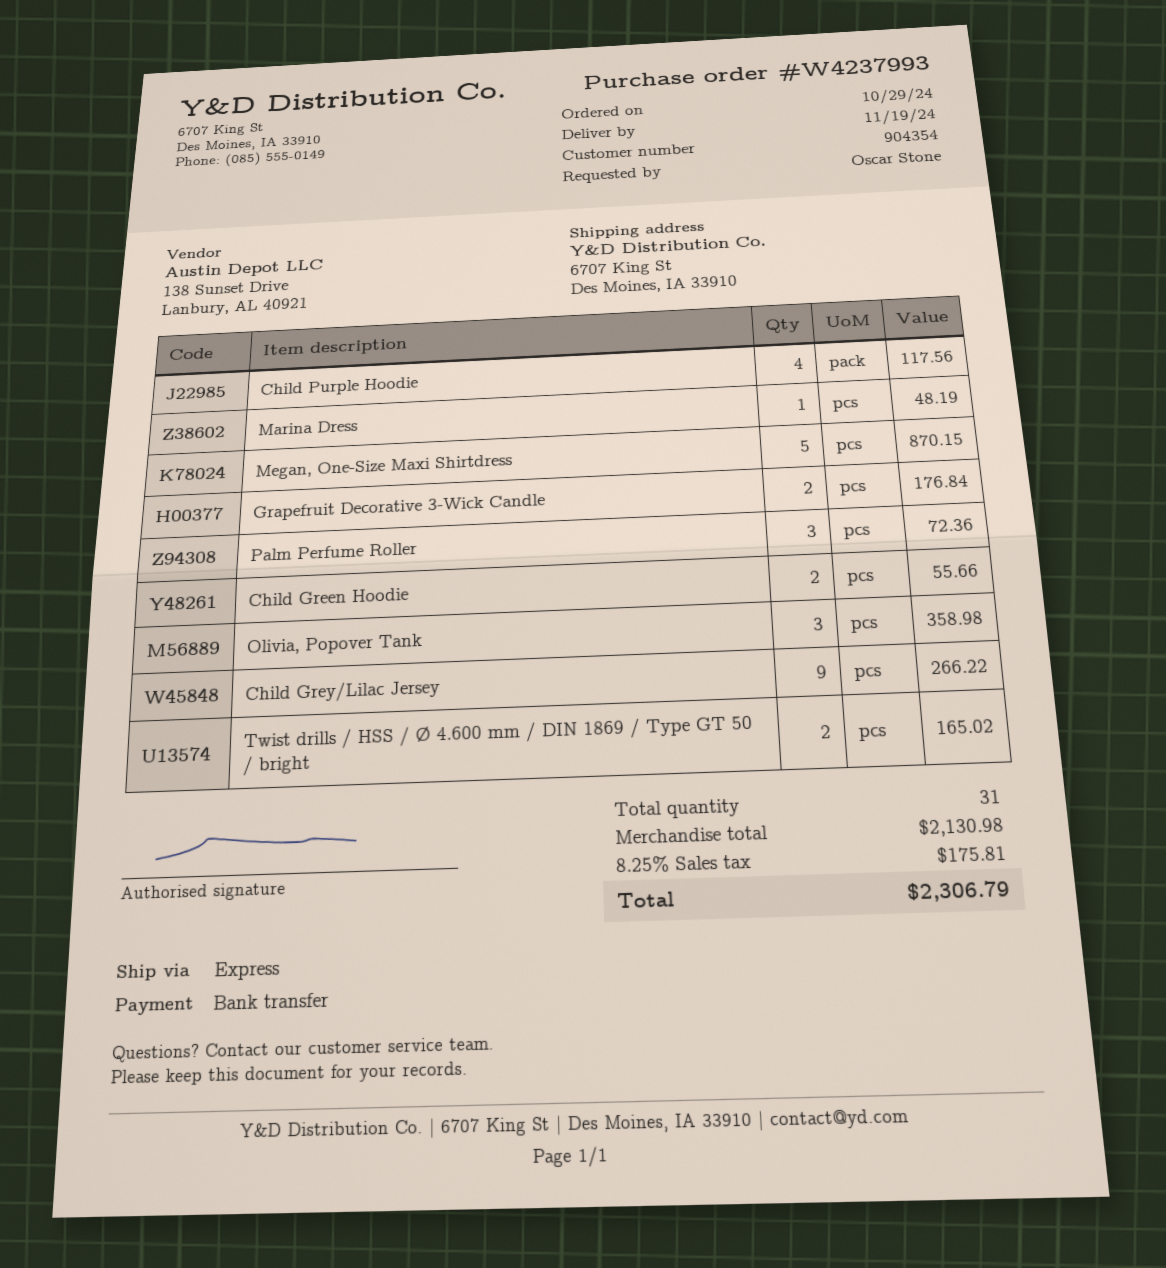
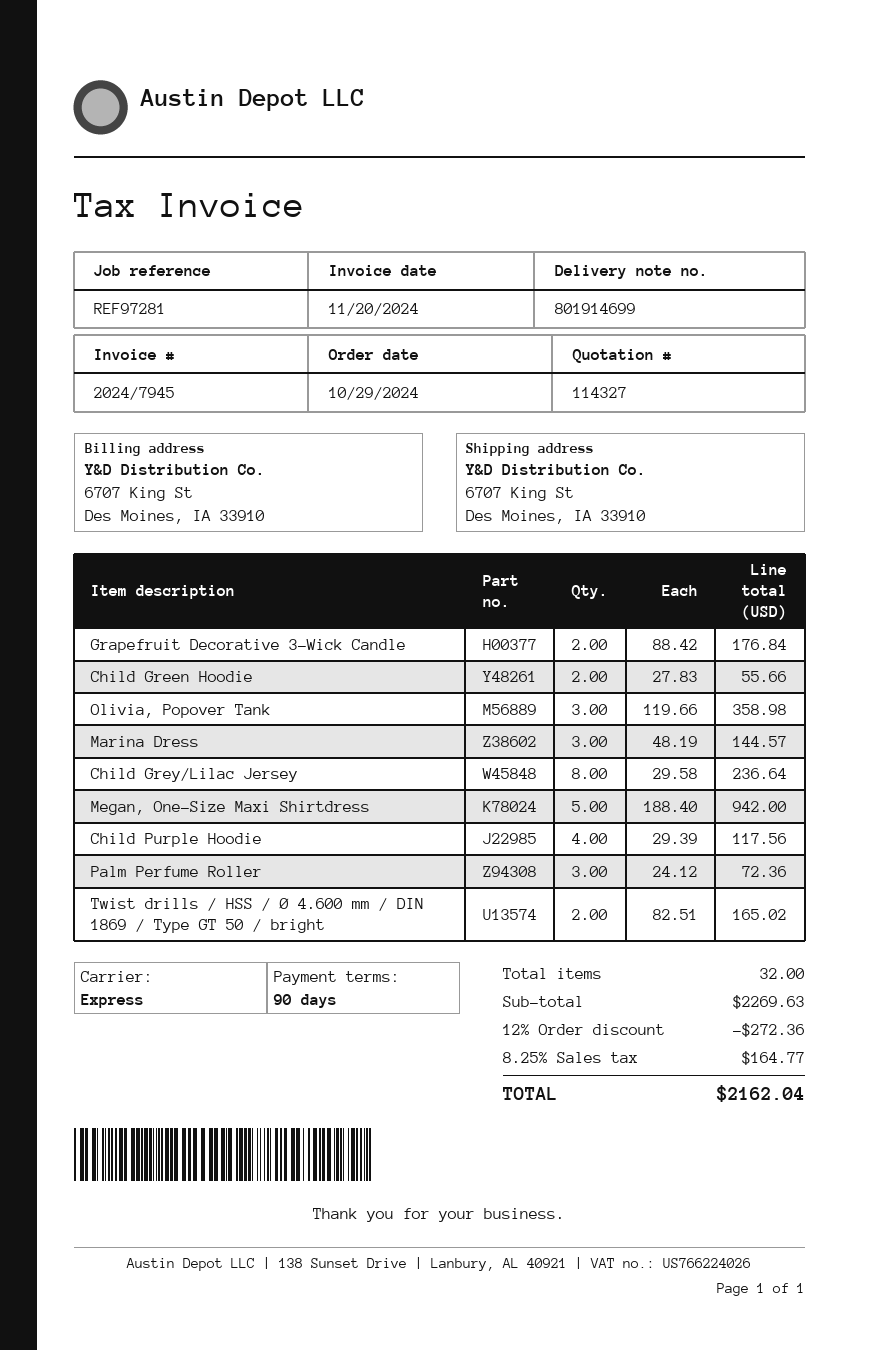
Marina Dress: 1 for 48.19 -> 3 for 144.57
Megan, One-Size Maxi Shirtdress: 5 for 870.15 -> 5 for 942.00
Child Grey/Lilac Jersey: 9 for 266.22 -> 8 for 236.64
total quantity: 31 -> 32
subtotal: 2130.98 -> 2269.63
discount: none -> 12% = 272.36
tax: 8.25% = 175.81 -> 8.25% = 164.77
total: 2306.79 -> 2162.04

